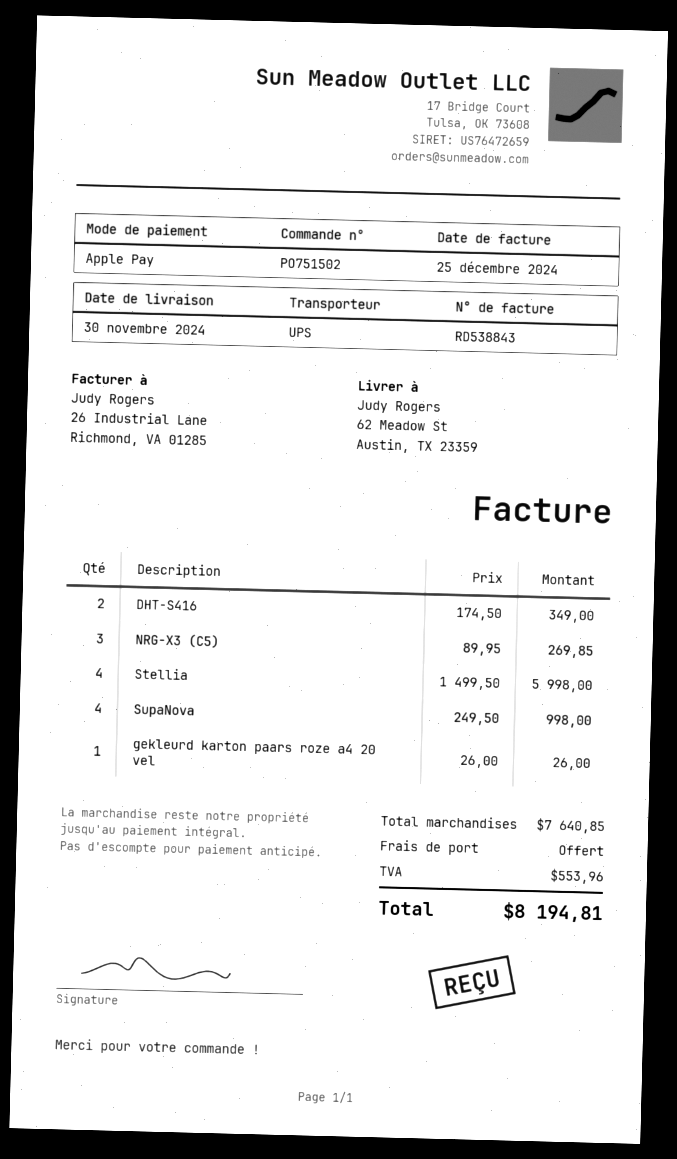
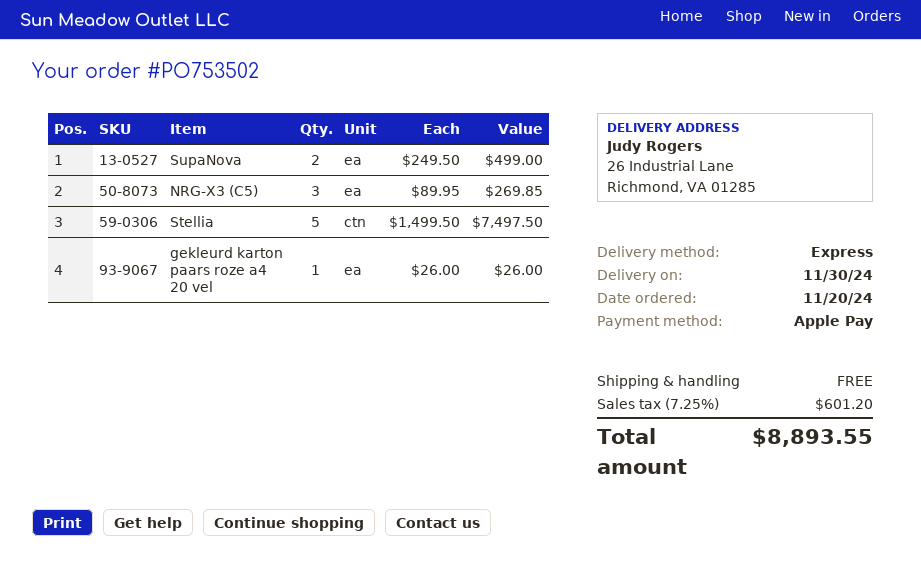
order number: PO751502 -> PO753502
shipping method: UPS -> express
ship to: 62 Meadow St, Austin, TX 23359 -> 26 Industrial Lane, Richmond, VA 01285
DHT-S416: 2 x 174.50 = 349.00 -> none
Stellia: 4 x 1499.50 = 5998.00 -> 5 x 1499.50 = 7497.50
SupaNova: 4 x 249.50 = 998.00 -> 2 x 249.50 = 499.00
tax: 553.96 -> 601.20
total: 8194.81 -> 8893.55

